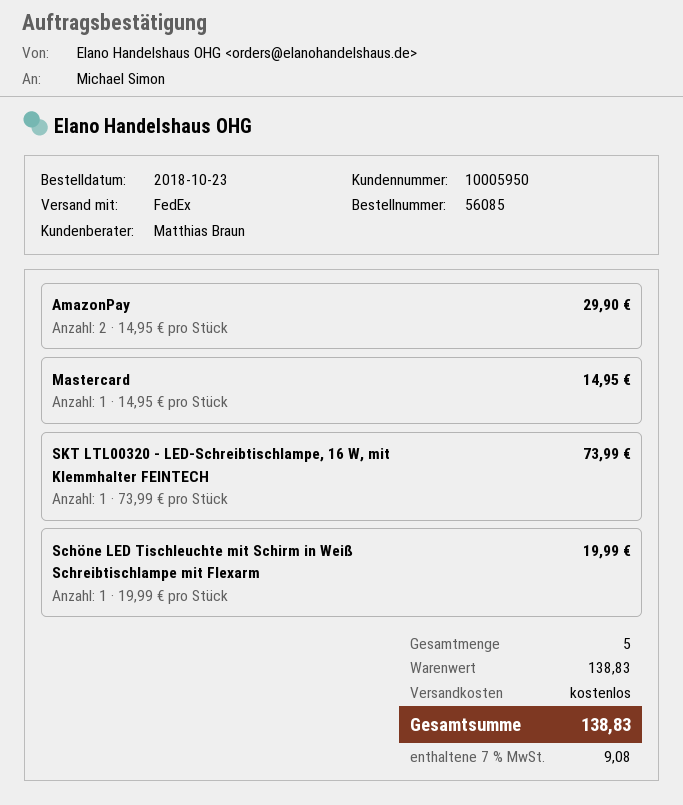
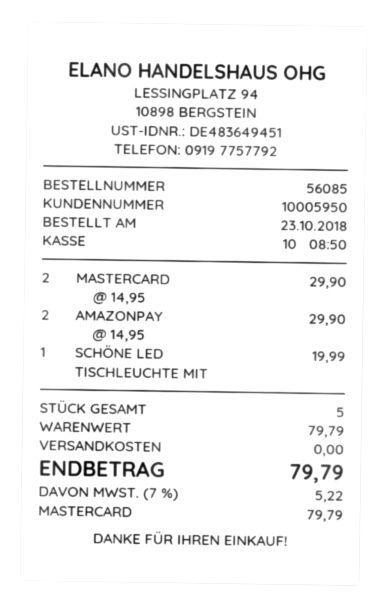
Mastercard: 1 x 14.95 = 14.95 -> 2 x 14.95 = 29.90
SKT LTL00320 - LED-Schreibtischlampe, 16 W, mit Klemmhalter FEINTECH: 1 x 73.99 = 73.99 -> none
subtotal: 138.83 -> 79.79
tax: 7% = 9.08 -> 7% = 5.22
total: 138.83 -> 79.79

